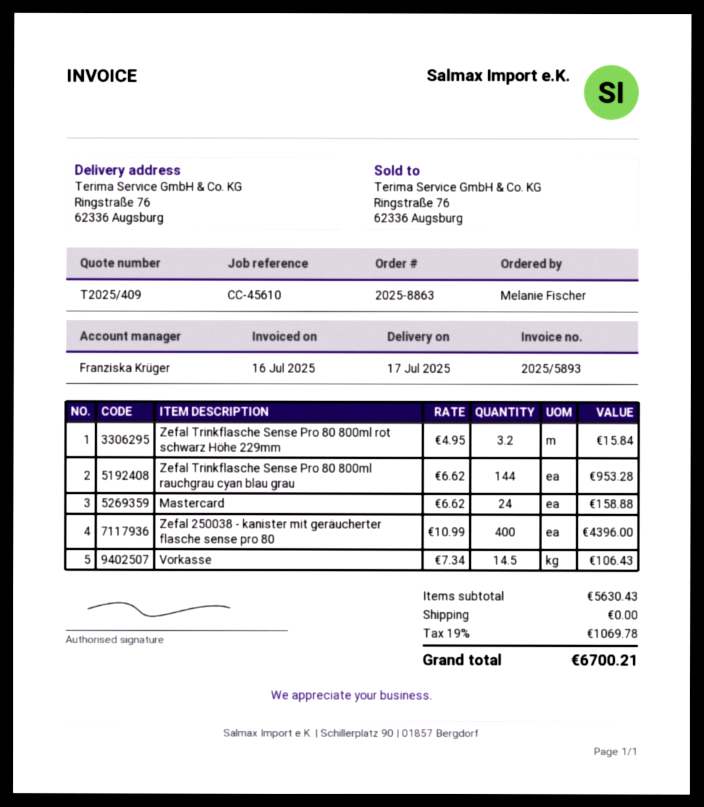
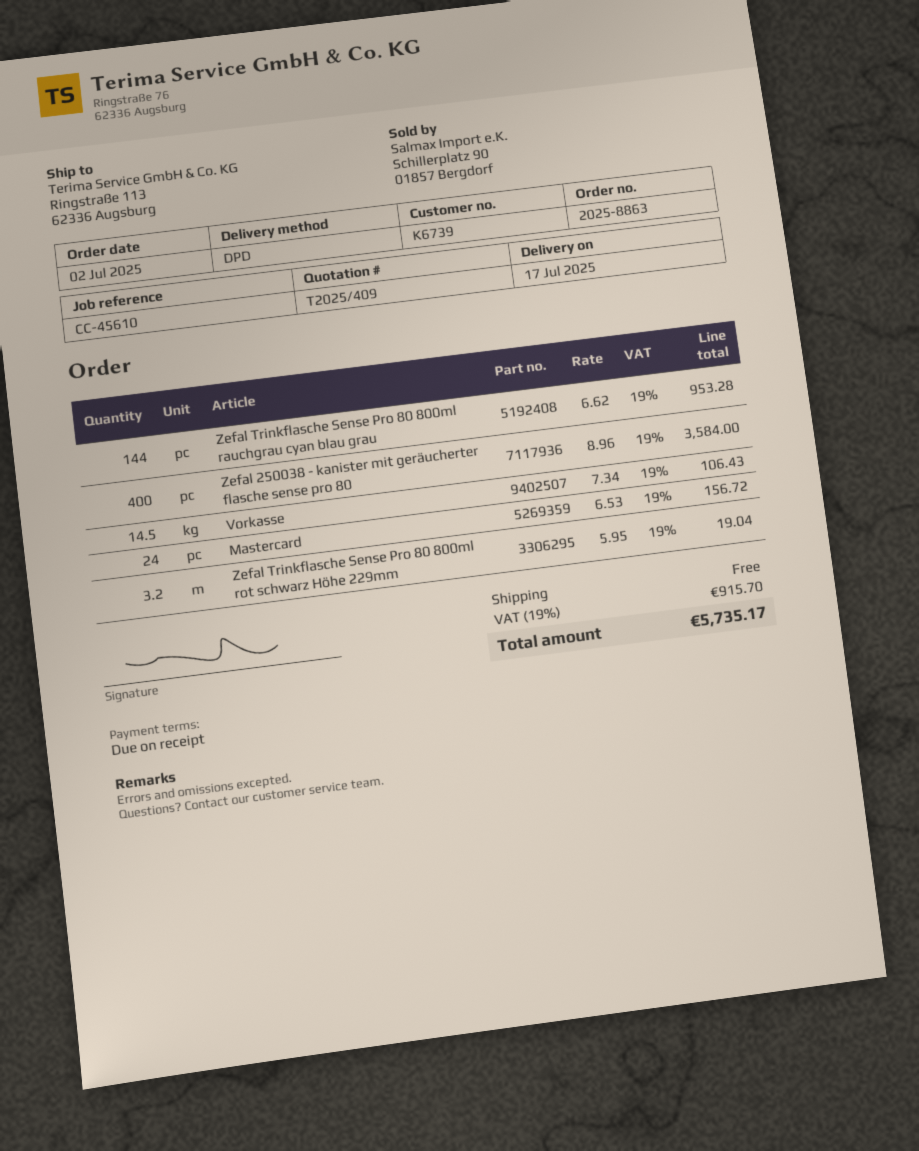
ship to: Ringstraße 76, 62336 Augsburg -> Ringstraße 113, 62336 Augsburg
Zefal Trinkflasche Sense Pro 80 800ml rot schwarz Höhe 229mm: 3.2 x 4.95 = 15.84 -> 3.2 x 5.95 = 19.04
Mastercard: 24 x 6.62 = 158.88 -> 24 x 6.53 = 156.72
Zefal 250038 - kanister mit geräucherter flasche sense pro 80: 400 x 10.99 = 4396.00 -> 400 x 8.96 = 3584.00
tax: 19% = 1069.78 -> 19% = 915.70
total: 6700.21 -> 5735.17

